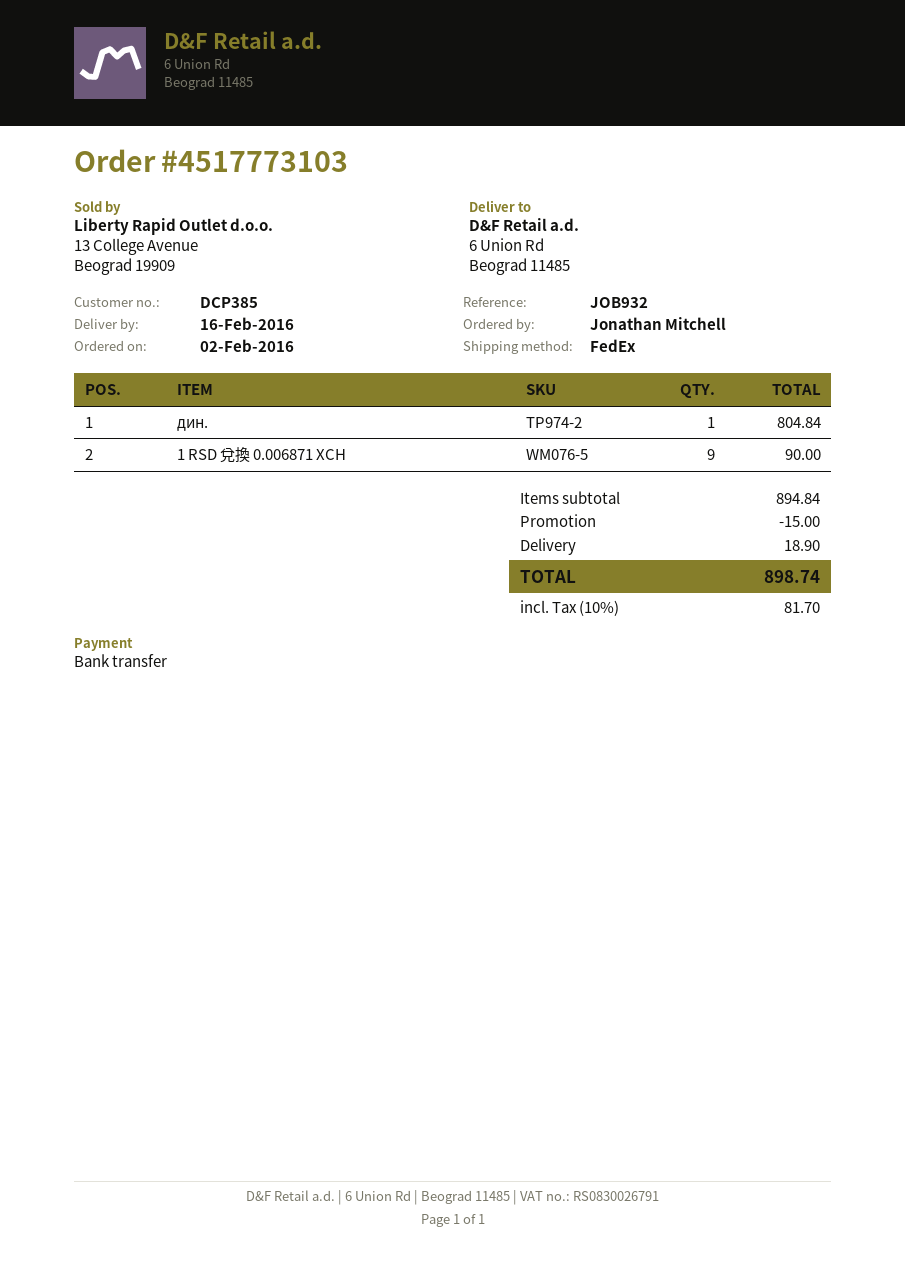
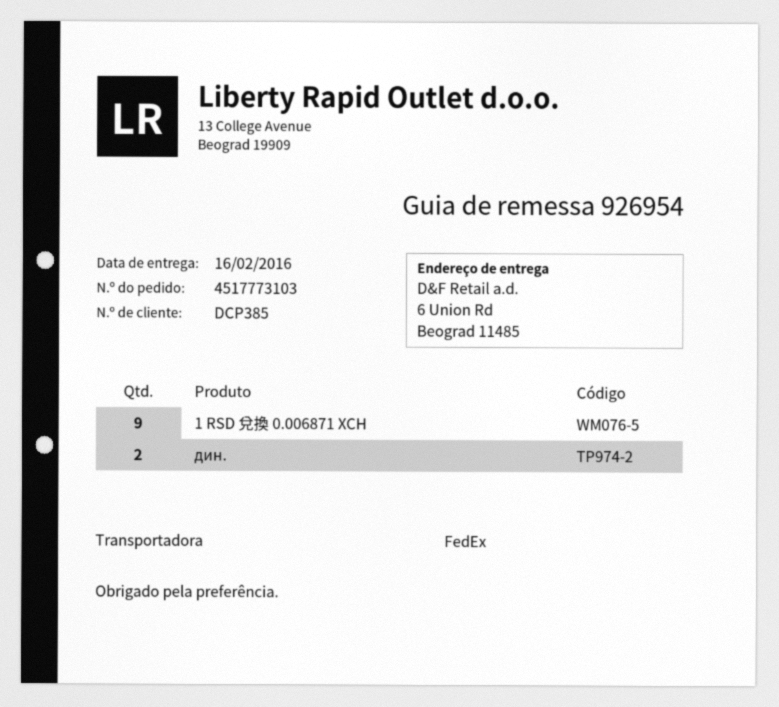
дин.: 1 -> 2

